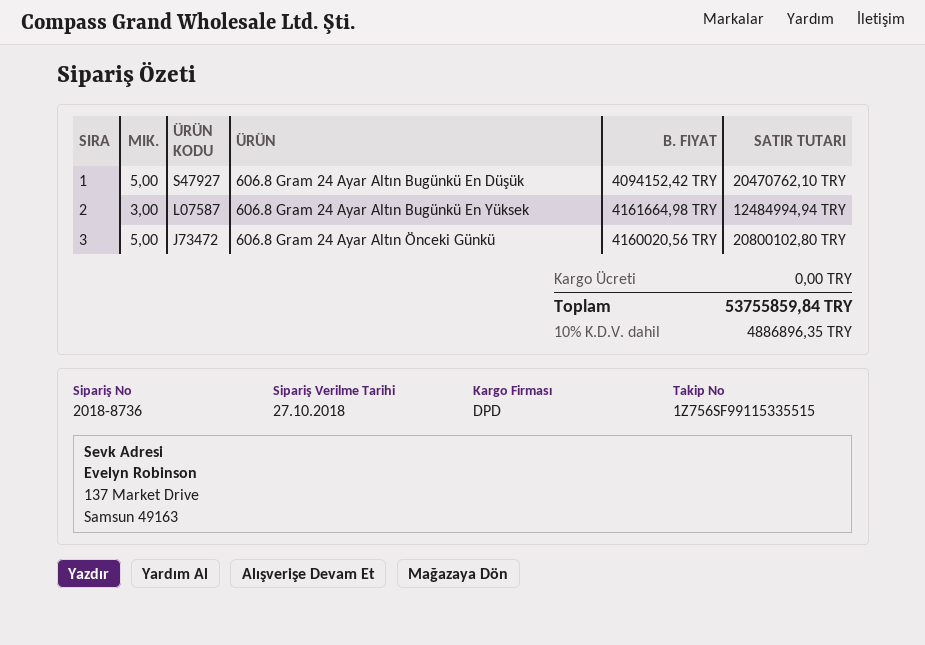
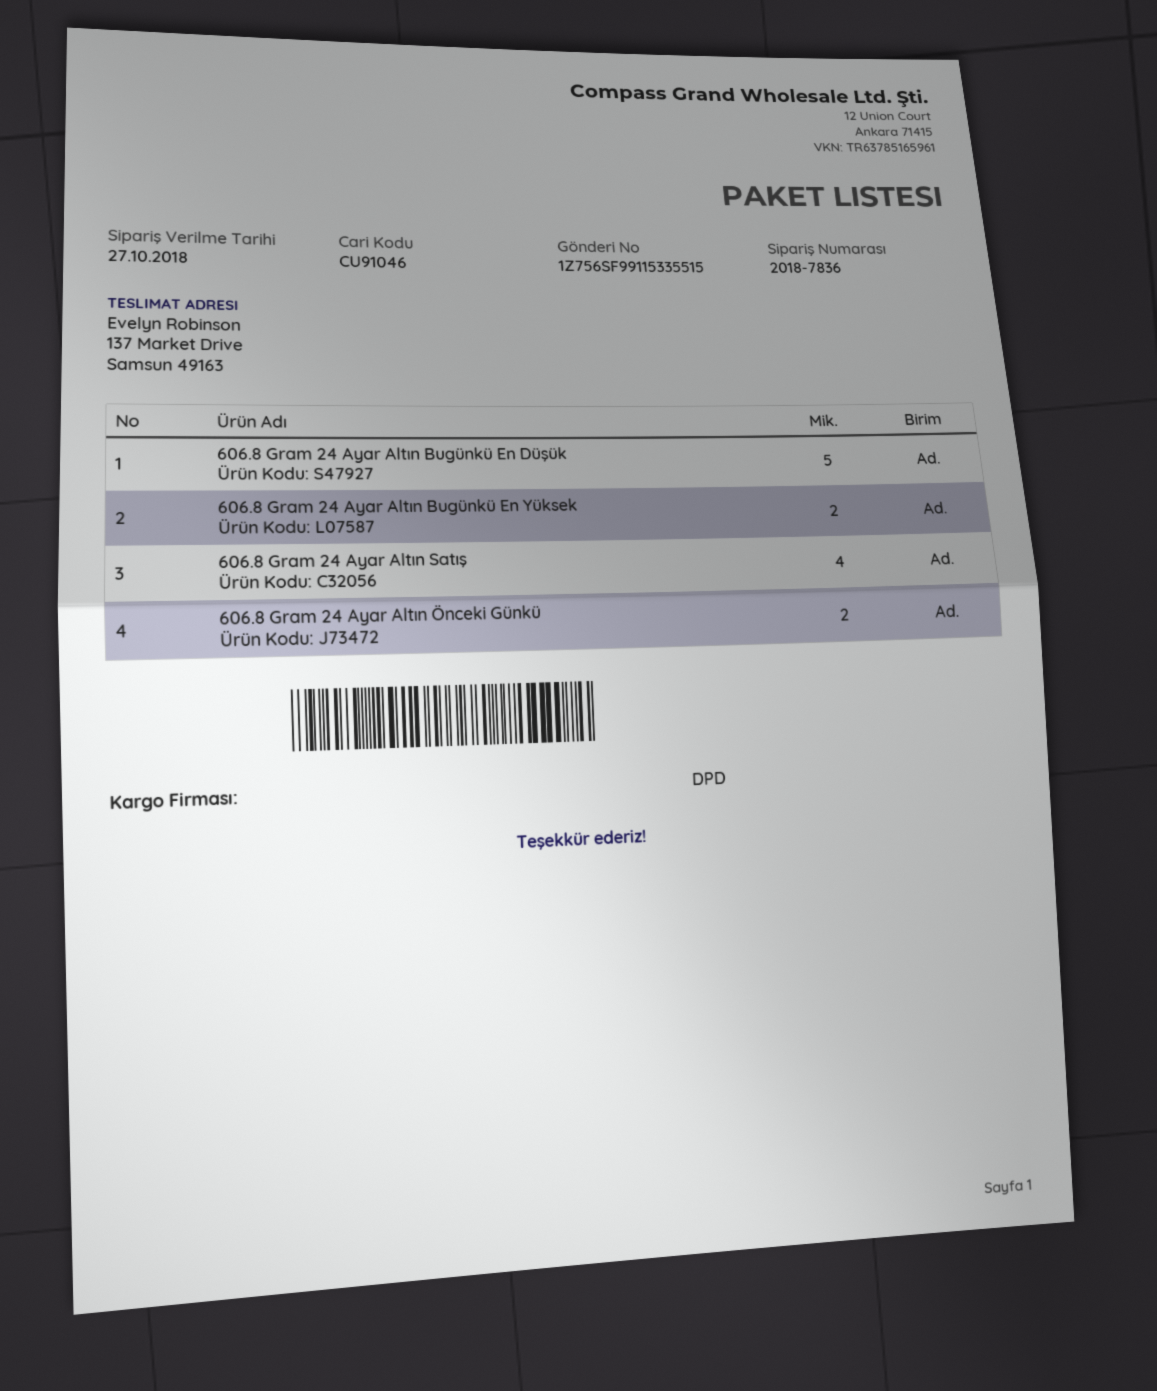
order number: 2018-8736 -> 2018-7836
606.8 Gram 24 Ayar Altın Bugünkü En Yüksek: 3 -> 2
606.8 Gram 24 Ayar Altın Önceki Günkü: 5 -> 2
606.8 Gram 24 Ayar Altın Satış: none -> 4

